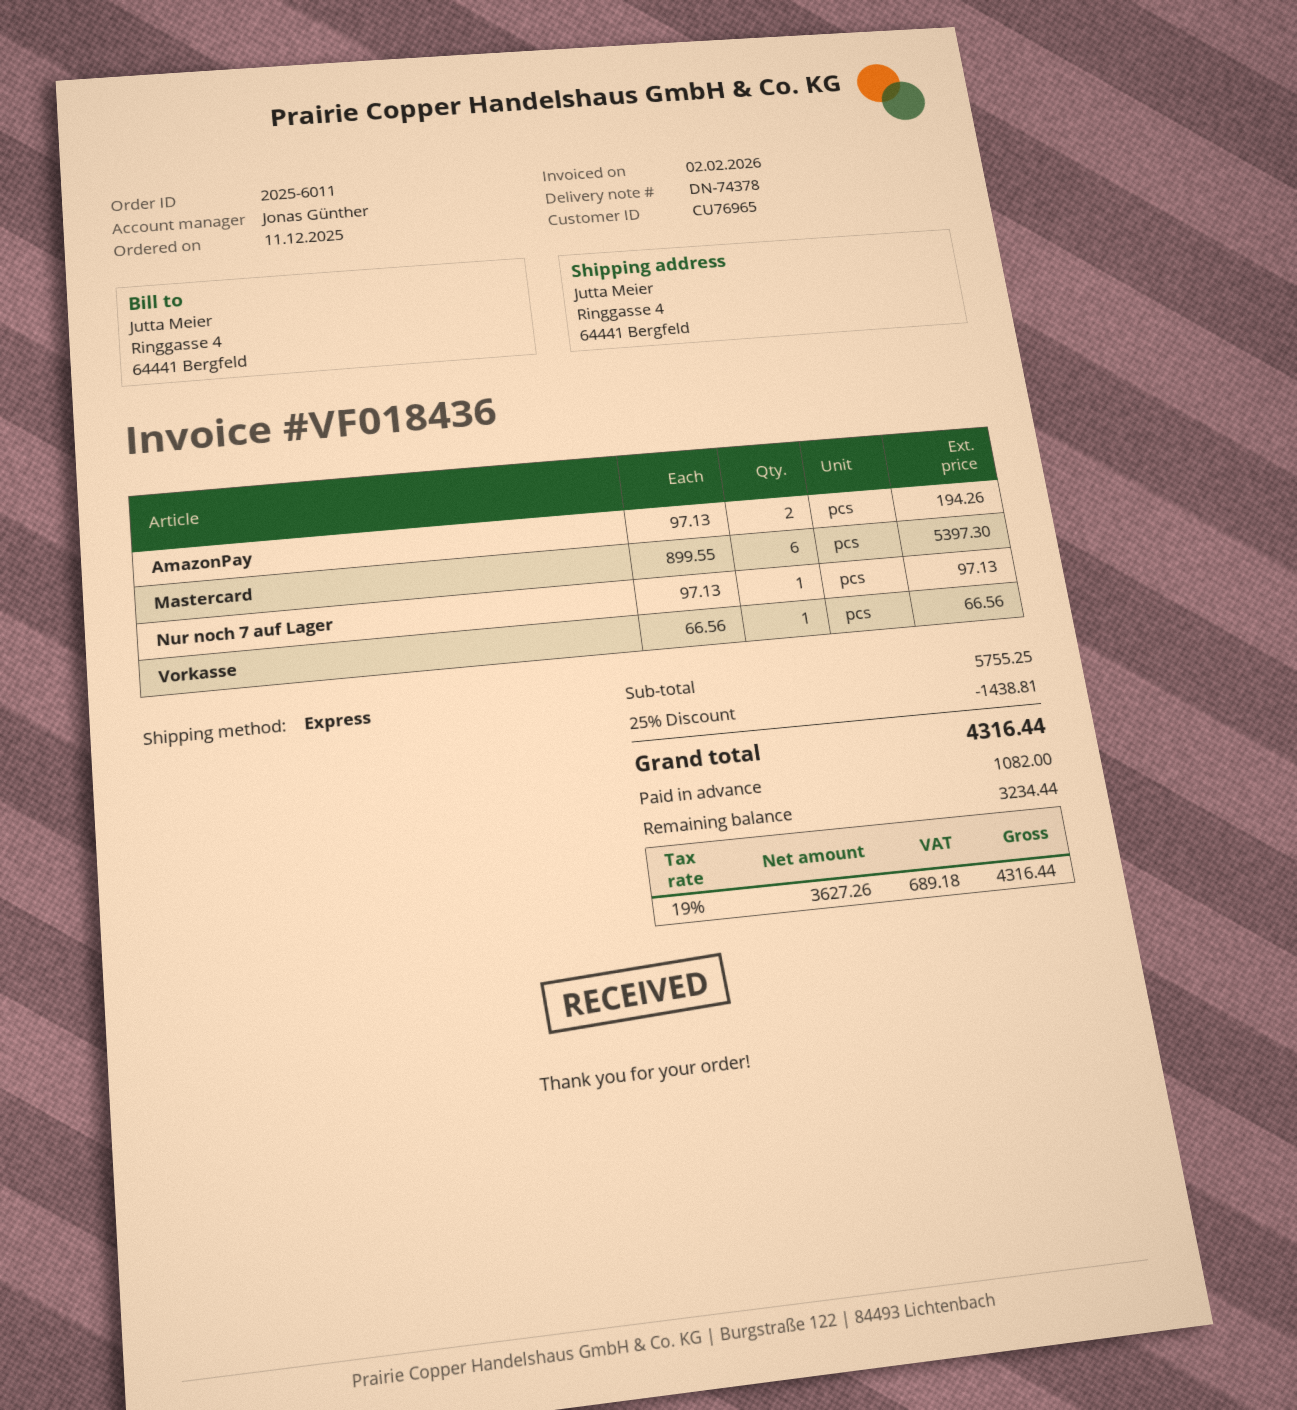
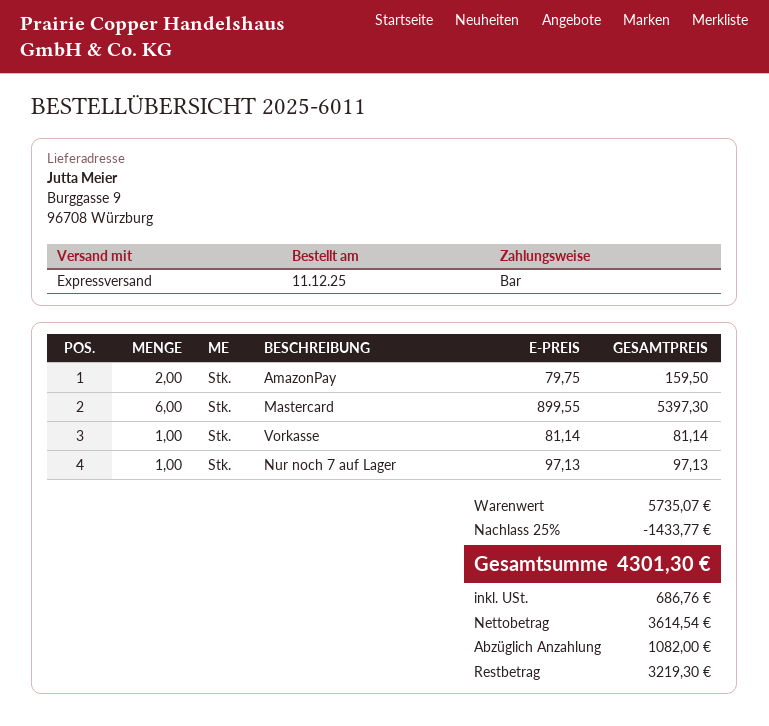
ship to: Ringgasse 4, 64441 Bergfeld -> Burggasse 9, 96708 Würzburg
AmazonPay: 2 x 97.13 = 194.26 -> 2 x 79.75 = 159.50
Vorkasse: 1 x 66.56 = 66.56 -> 1 x 81.14 = 81.14
subtotal: 5755.25 -> 5735.07
discount: 25% = 1438.81 -> 25% = 1433.77
net: 3627.26 -> 3614.54
tax: 689.18 -> 686.76
total: 4316.44 -> 4301.30
balance: 3234.44 -> 3219.30

